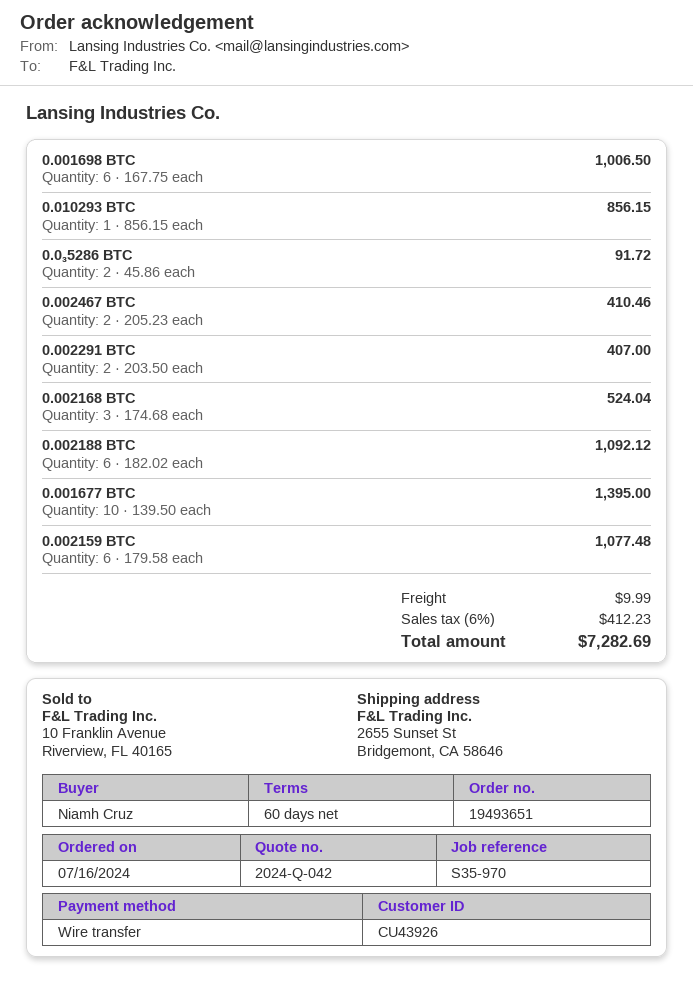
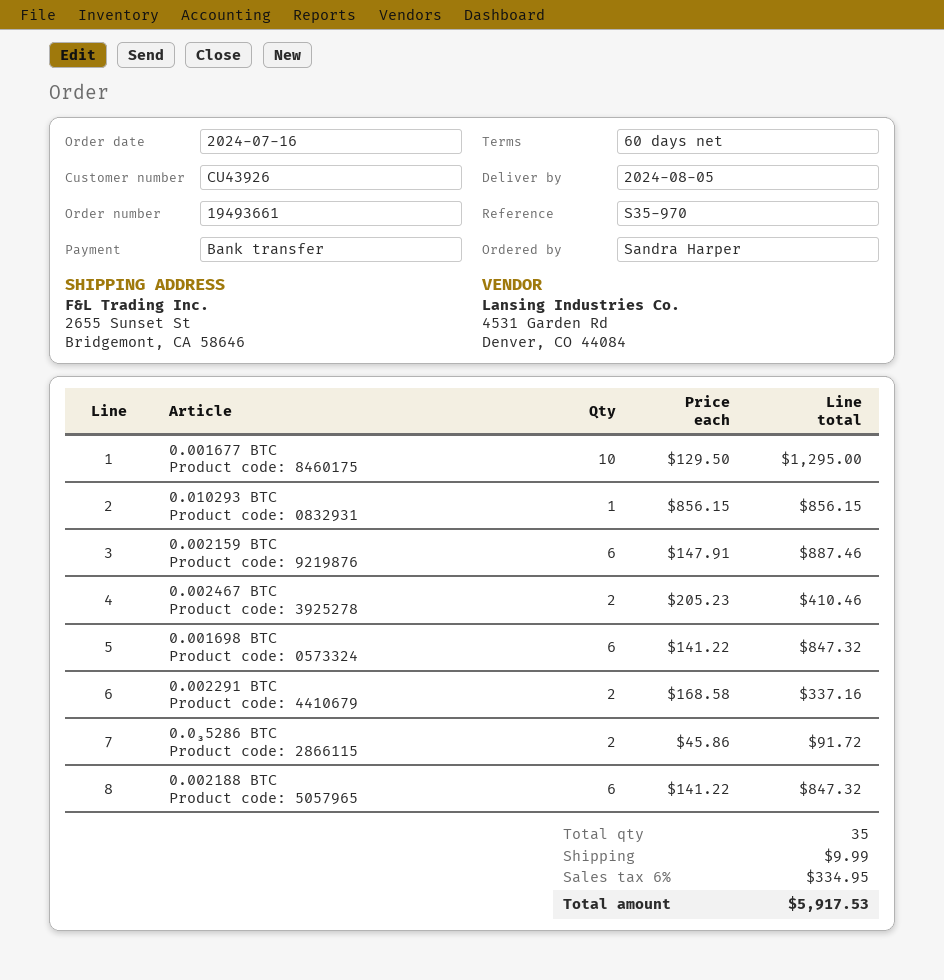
order number: 19493651 -> 19493661
ordered by: Niamh Cruz -> Sandra Harper
0.001698 BTC: 6 x 167.75 = 1006.50 -> 6 x 141.22 = 847.32
0.002291 BTC: 2 x 203.50 = 407.00 -> 2 x 168.58 = 337.16
0.002168 BTC: 3 x 174.68 = 524.04 -> none
0.002188 BTC: 6 x 182.02 = 1092.12 -> 6 x 141.22 = 847.32
0.001677 BTC: 10 x 139.50 = 1395.00 -> 10 x 129.50 = 1295.00
0.002159 BTC: 6 x 179.58 = 1077.48 -> 6 x 147.91 = 887.46
tax: 6% = 412.23 -> 6% = 334.95
total: 7282.69 -> 5917.53

